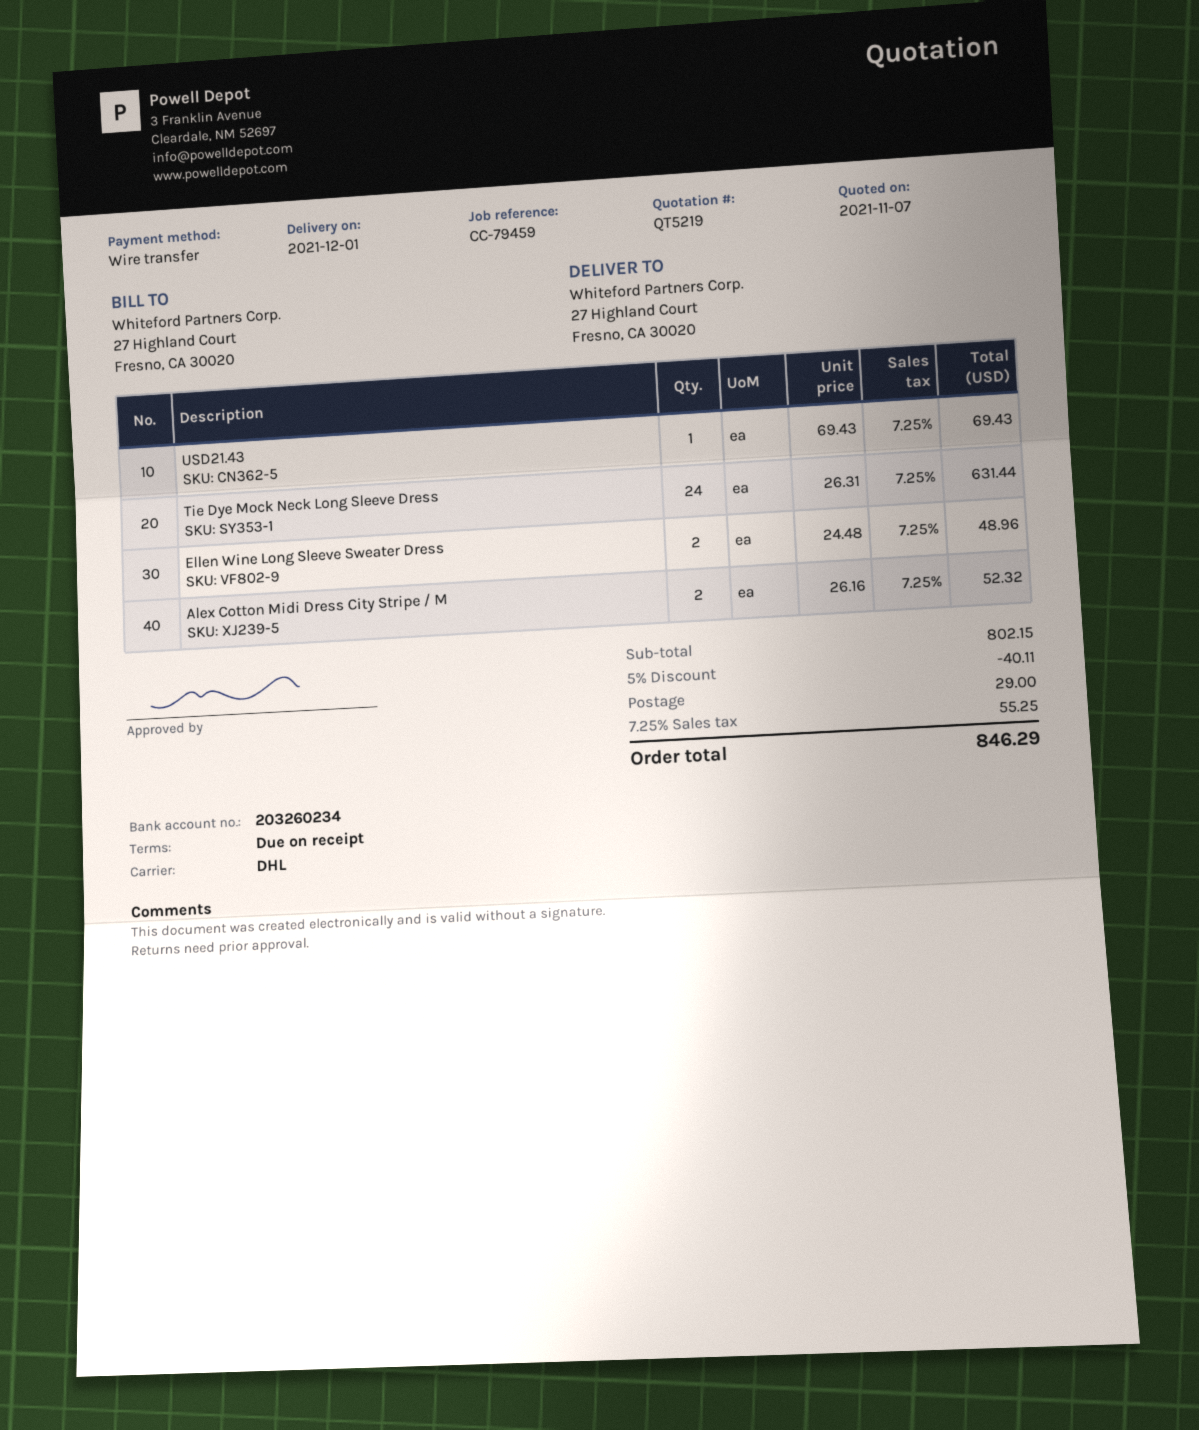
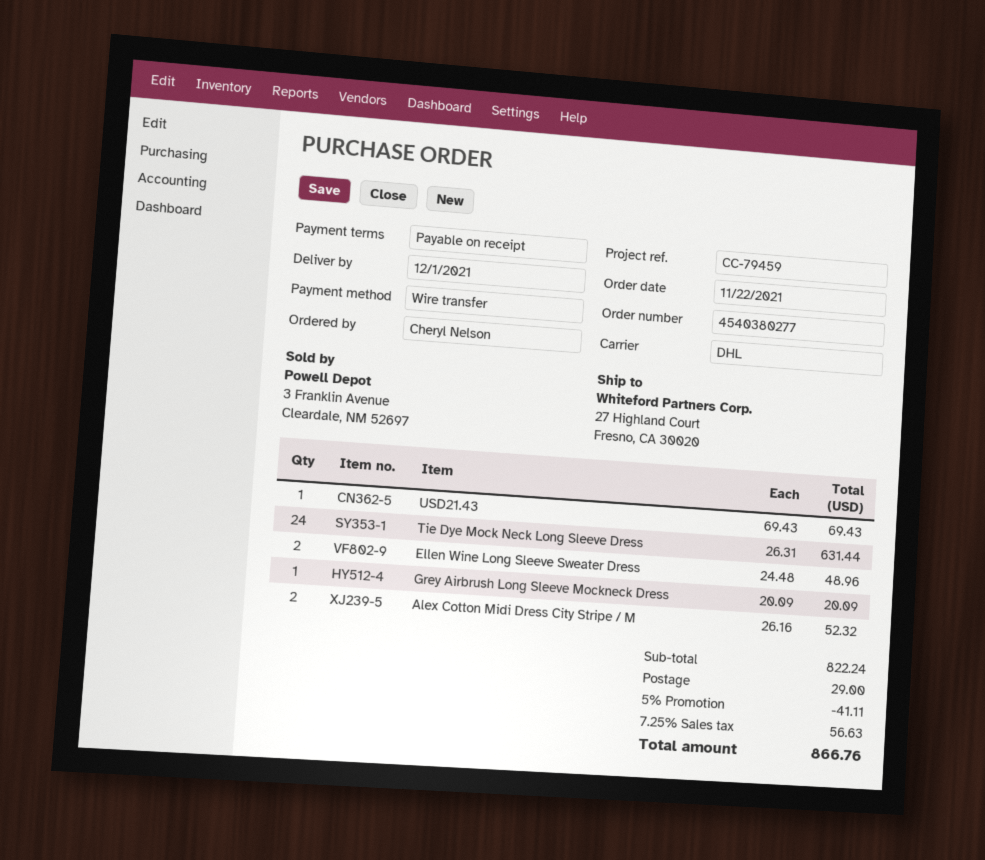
Grey Airbrush Long Sleeve Mockneck Dress: none -> 1 x 20.09 = 20.09
subtotal: 802.15 -> 822.24
discount: 5% = 40.11 -> 5% = 41.11
tax: 7.25% = 55.25 -> 7.25% = 56.63
total: 846.29 -> 866.76

